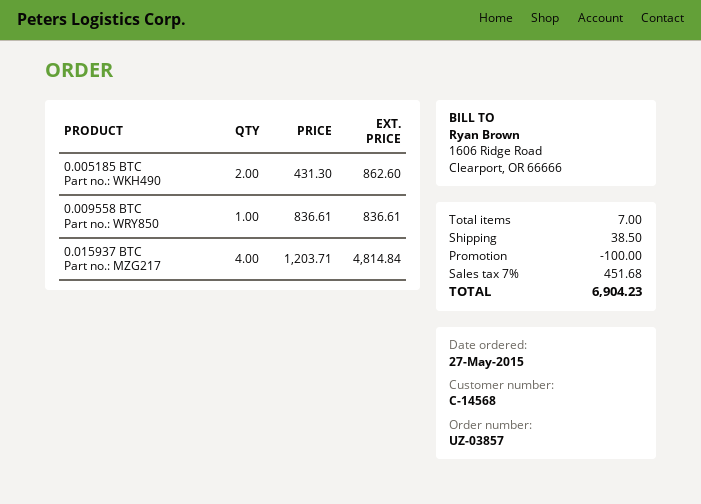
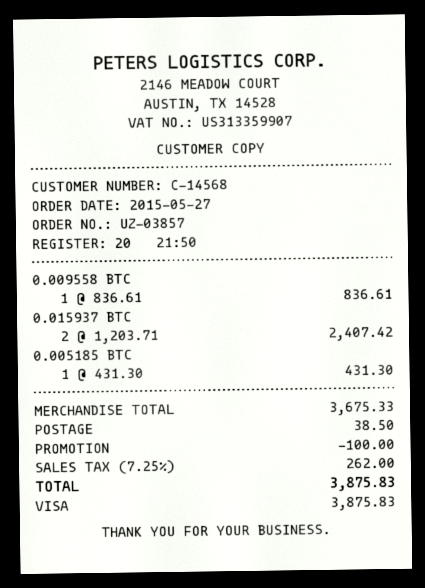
0.005185 BTC: 2 x 431.30 = 862.60 -> 1 x 431.30 = 431.30
0.015937 BTC: 4 x 1203.71 = 4814.84 -> 2 x 1203.71 = 2407.42
tax: 7% = 451.68 -> 7.25% = 262.00
total: 6904.23 -> 3875.83

